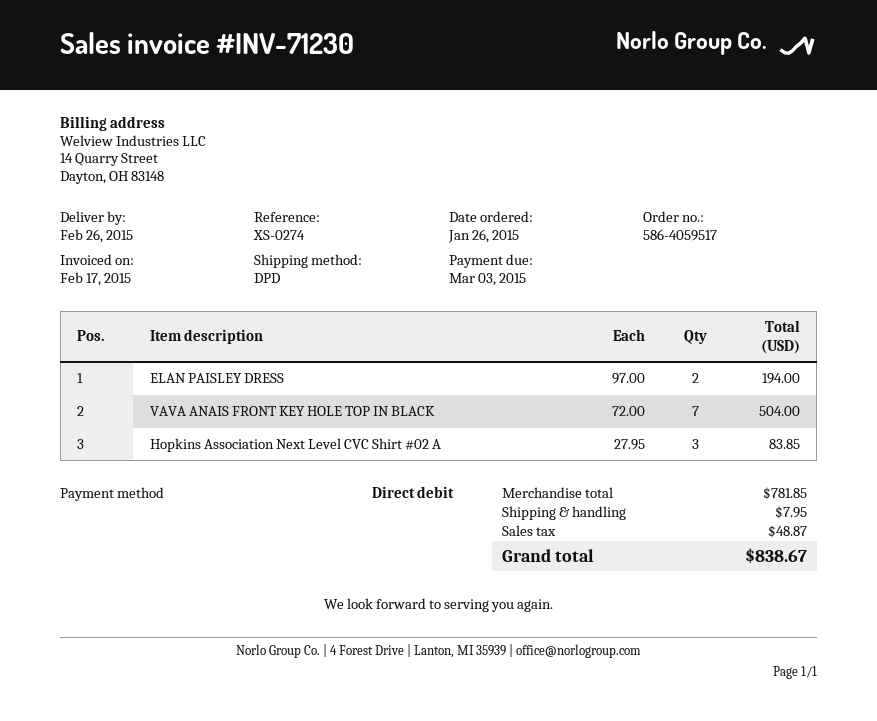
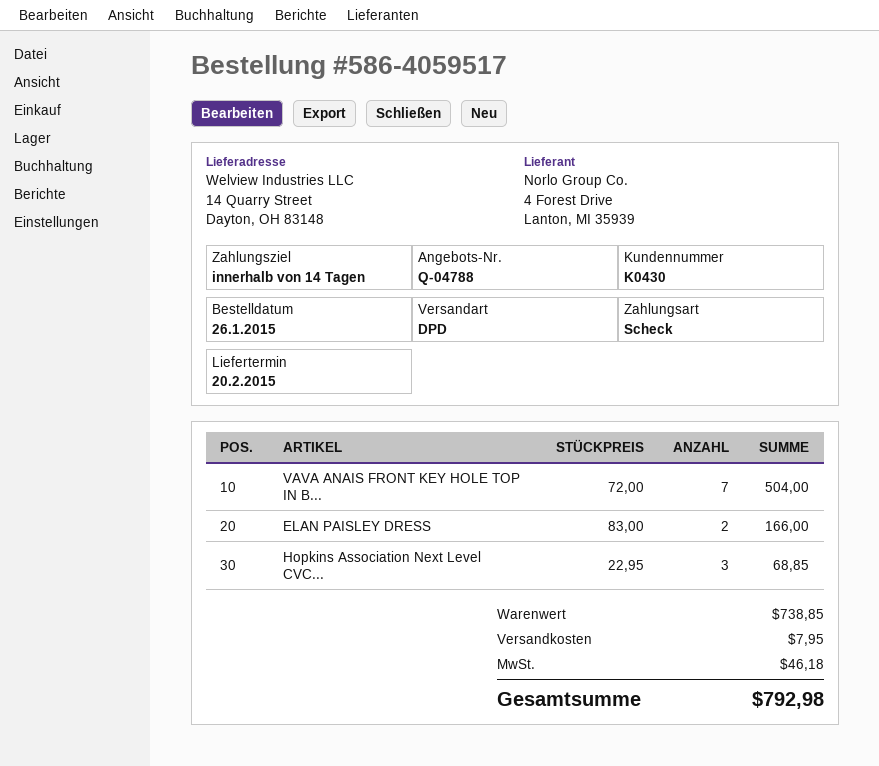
delivery date: 2015-02-26 -> 2015-02-20
payment method: direct debit -> cheque
ELAN PAISLEY DRESS: 2 x 97.00 = 194.00 -> 2 x 83.00 = 166.00
Hopkins Association Next Level CVC Shirt #02 A: 3 x 27.95 = 83.85 -> 3 x 22.95 = 68.85
subtotal: 781.85 -> 738.85
tax: 48.87 -> 46.18
total: 838.67 -> 792.98

